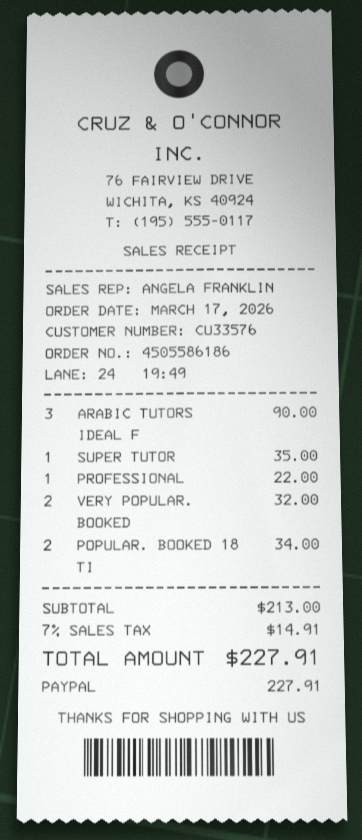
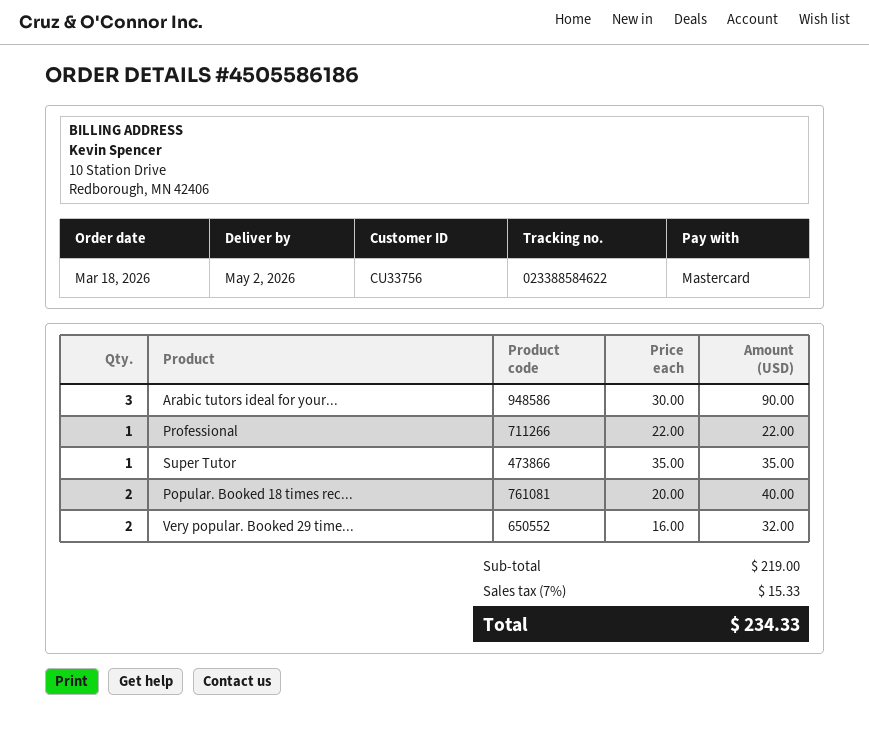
order date: 2026-03-17 -> 2026-03-18
customer number: CU33576 -> CU33756
payment method: PayPal -> Mastercard
POPULAR. BOOKED 18 TI: 2 for 34.00 -> 2 for 40.00
subtotal: 213.00 -> 219.00
tax: 7% = 14.91 -> 7% = 15.33
total: 227.91 -> 234.33

